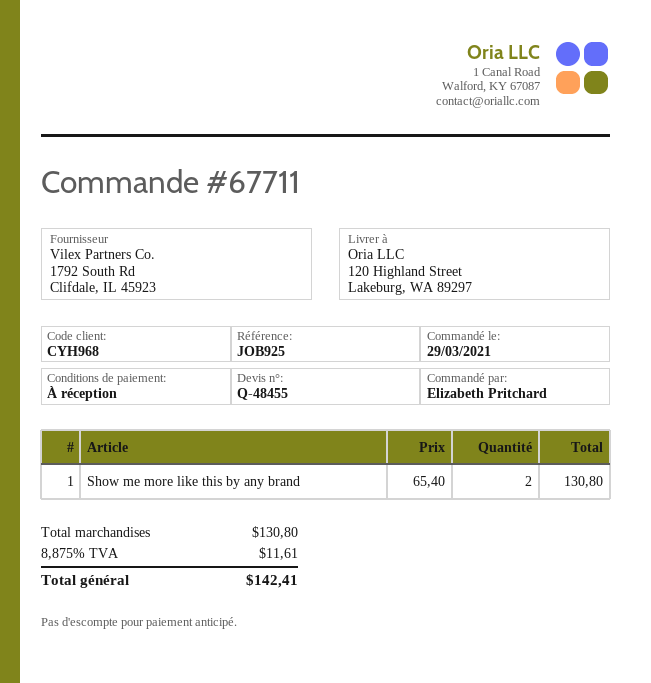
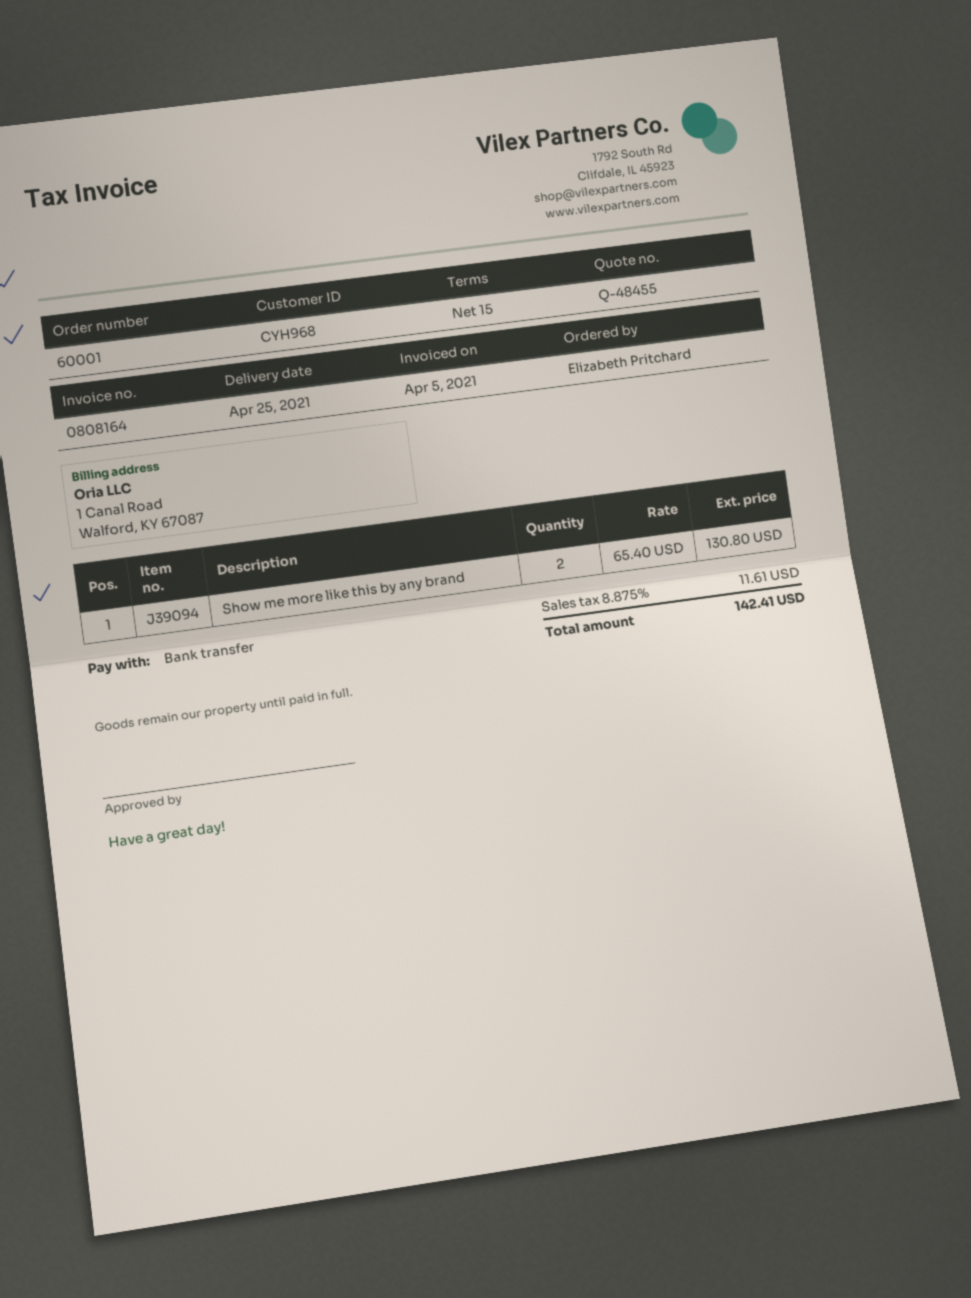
order number: 67711 -> 60001
payment terms: on receipt -> 15 days

